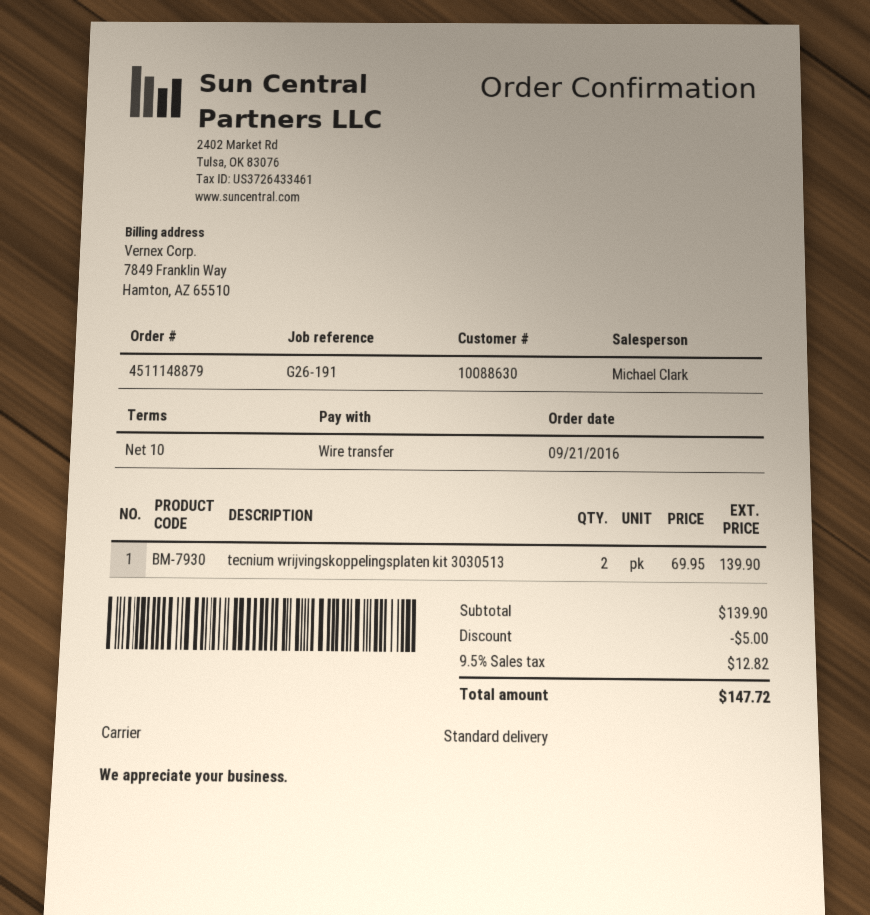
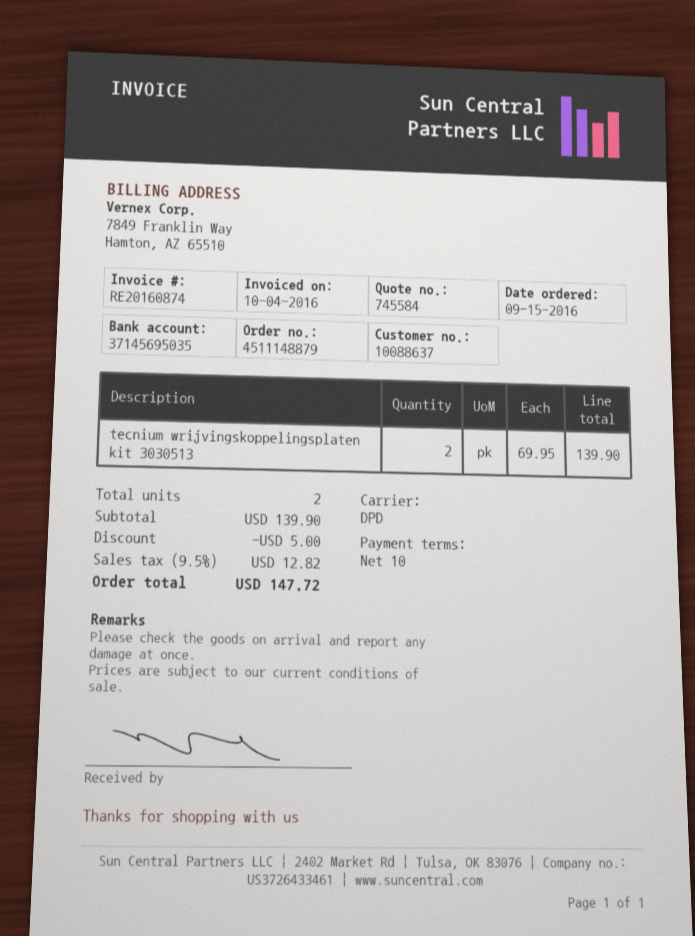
order date: 2016-09-21 -> 2016-09-15
customer number: 10088630 -> 10088637
shipping method: standard -> DPD

